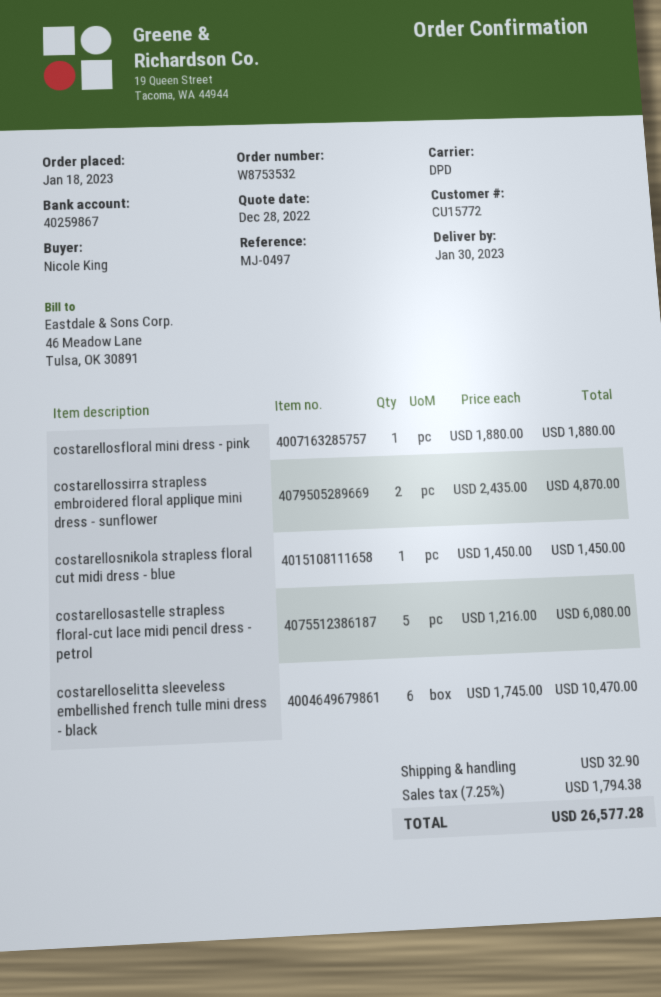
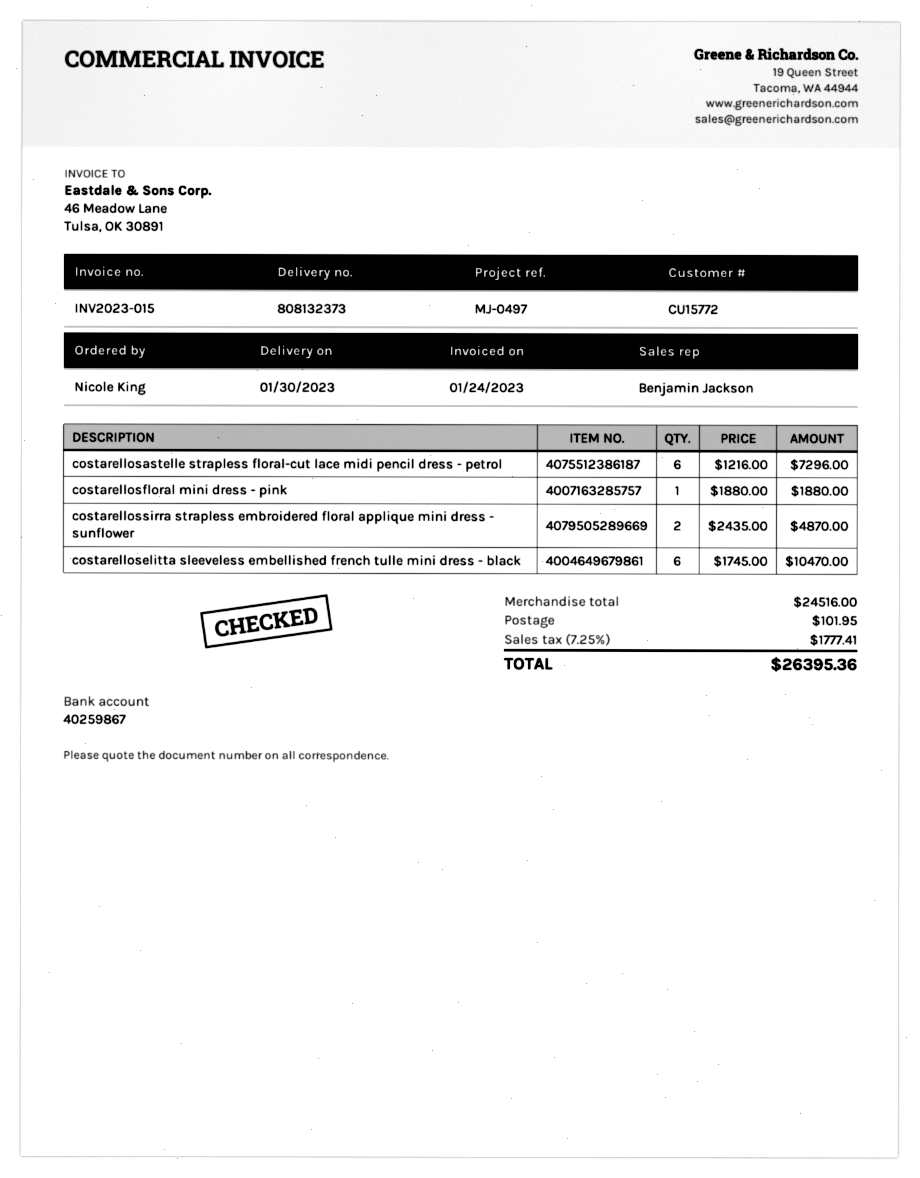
costarellosnikola strapless floral cut midi dress - blue: 1 x 1450.00 = 1450.00 -> none
costarellosastelle strapless floral-cut lace midi pencil dress - petrol: 5 x 1216.00 = 6080.00 -> 6 x 1216.00 = 7296.00
shipping: 32.90 -> 101.95
tax: 7.25% = 1794.38 -> 7.25% = 1777.41
total: 26577.28 -> 26395.36

